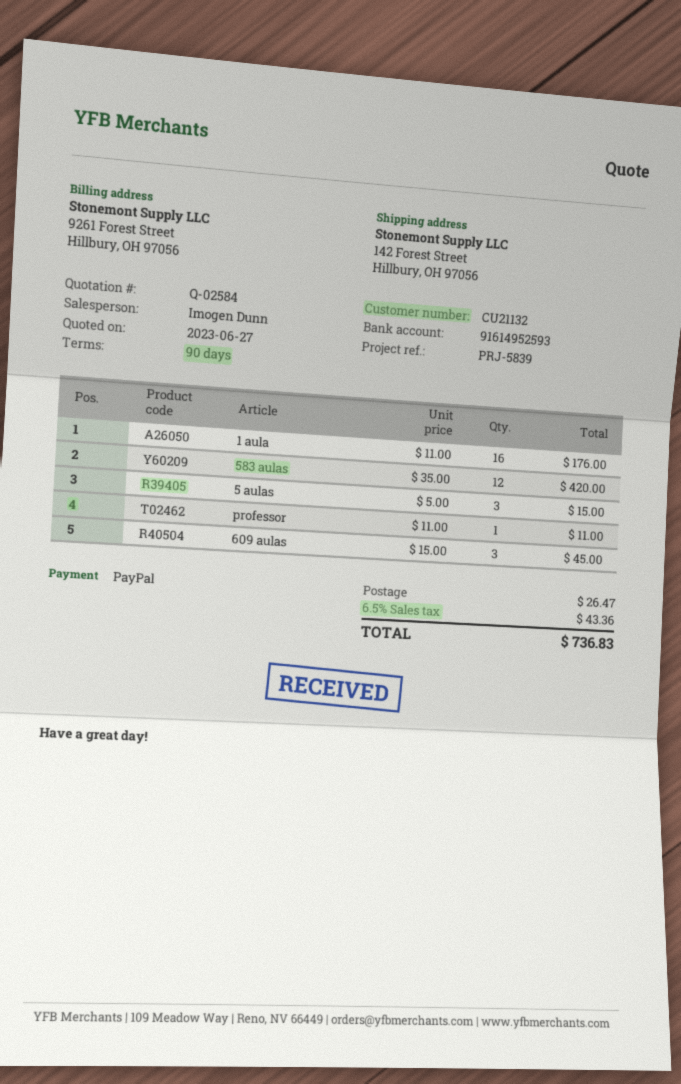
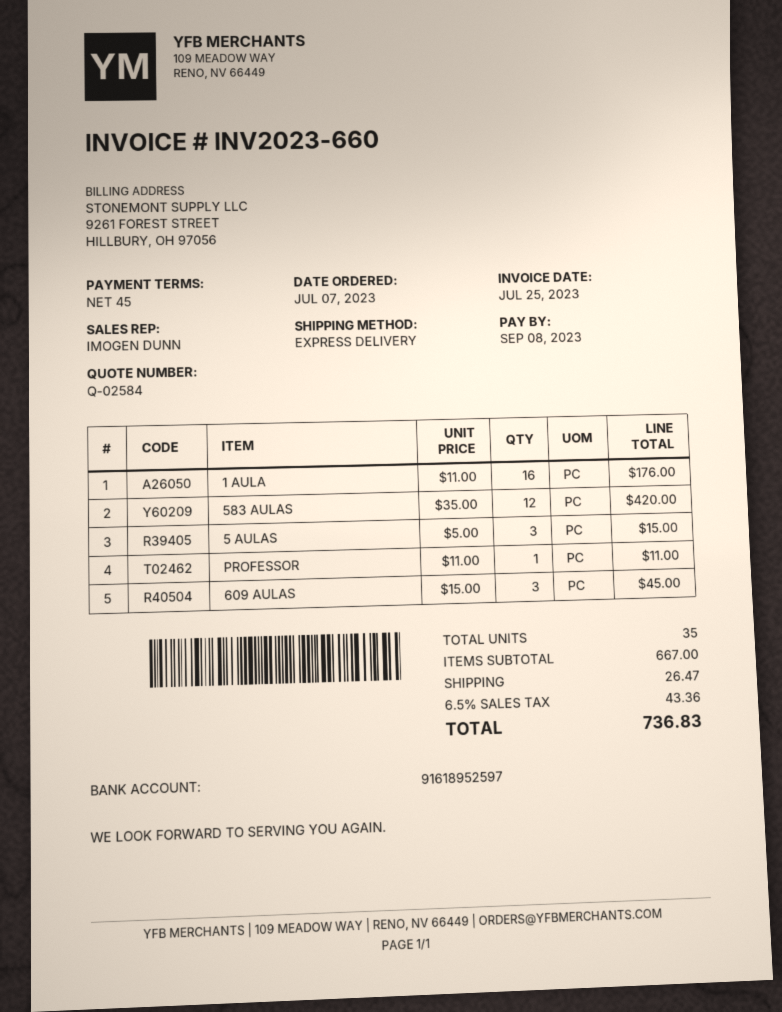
payment terms: 90 days -> 45 days
bank account: 91614952593 -> 91618952597

